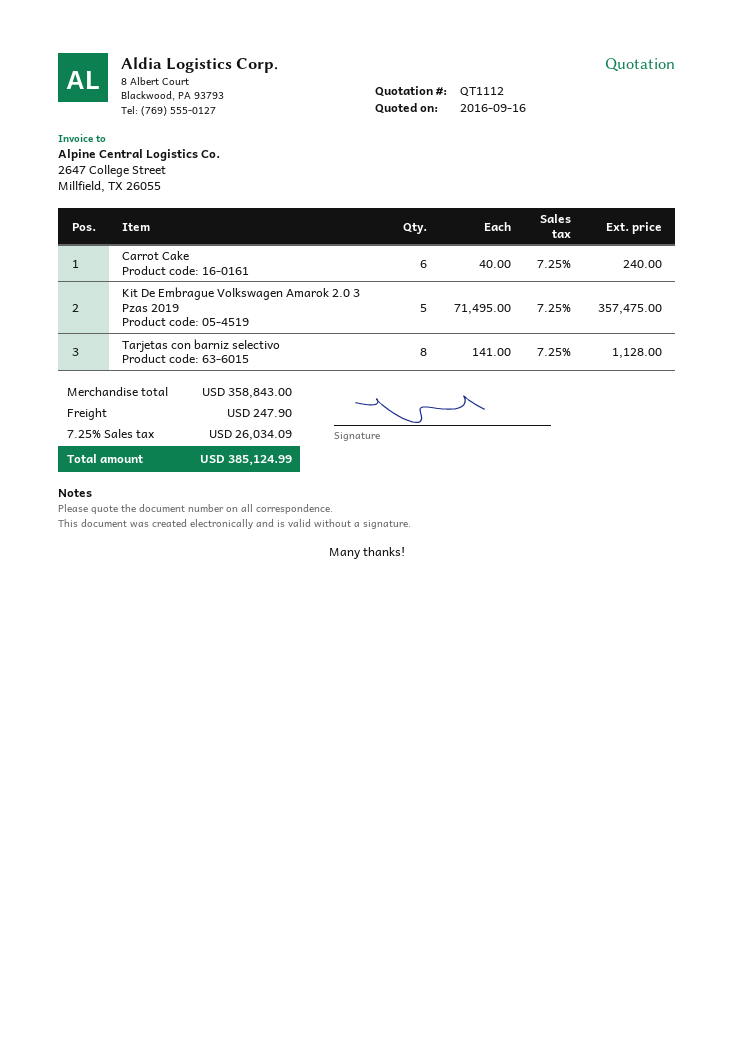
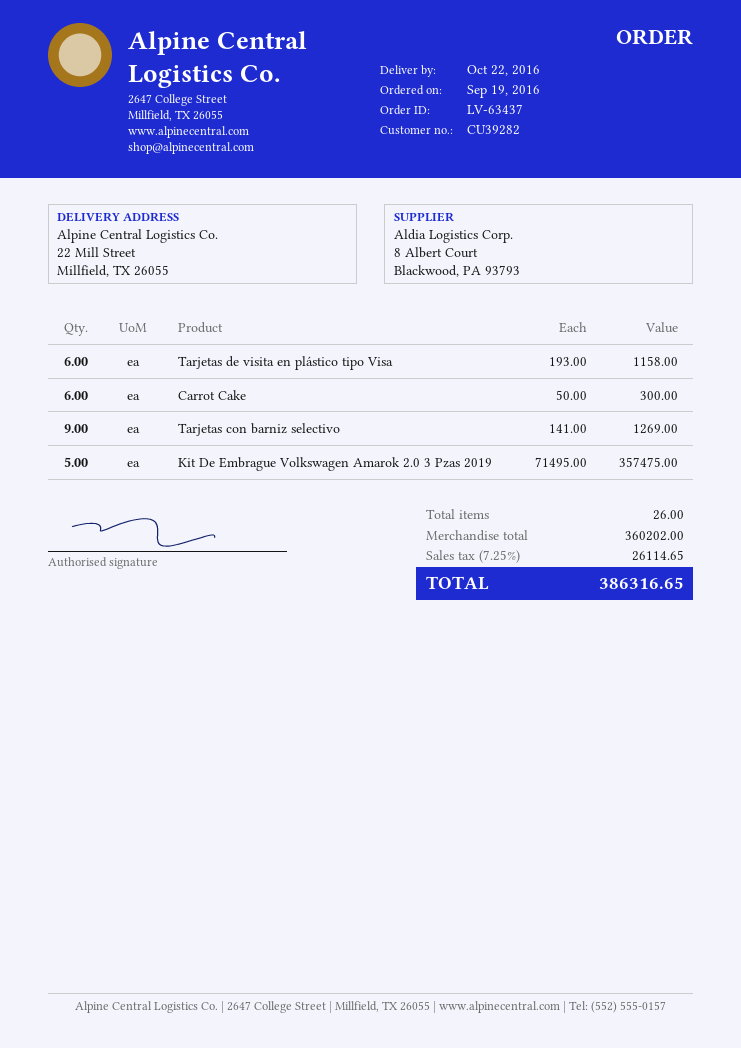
Carrot Cake: 6 x 40.00 = 240.00 -> 6 x 50.00 = 300.00
Tarjetas con barniz selectivo: 8 x 141.00 = 1128.00 -> 9 x 141.00 = 1269.00
Tarjetas de visita en plástico tipo Visa: none -> 6 x 193.00 = 1158.00
subtotal: 358843.00 -> 360202.00
shipping: 247.90 -> none
tax: 7.25% = 26034.09 -> 7.25% = 26114.65
total: 385124.99 -> 386316.65

